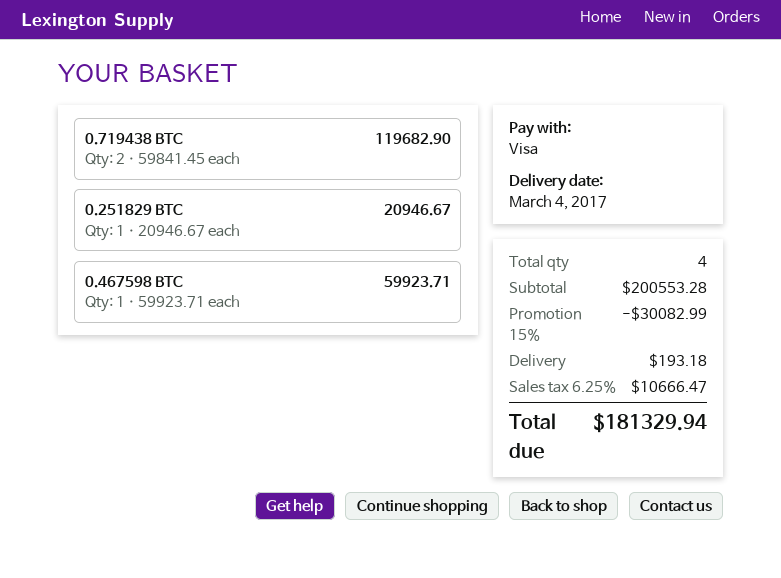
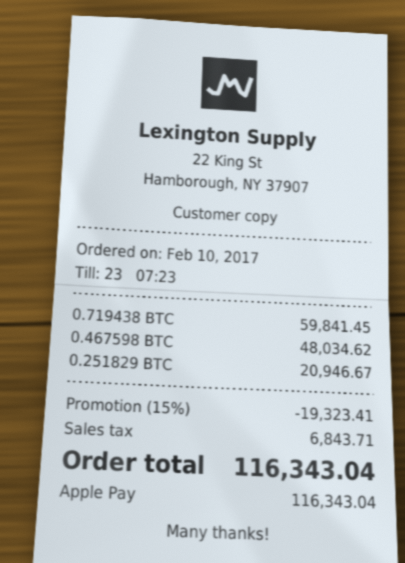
payment method: Visa -> Apple Pay
0.719438 BTC: 2 x 59841.45 = 119682.90 -> 1 x 59841.45 = 59841.45
0.467598 BTC: 1 x 59923.71 = 59923.71 -> 1 x 48034.62 = 48034.62
discount: 15% = 30082.99 -> 15% = 19323.41
shipping: 193.18 -> none
tax: 10666.47 -> 6843.71
total: 181329.94 -> 116343.04

